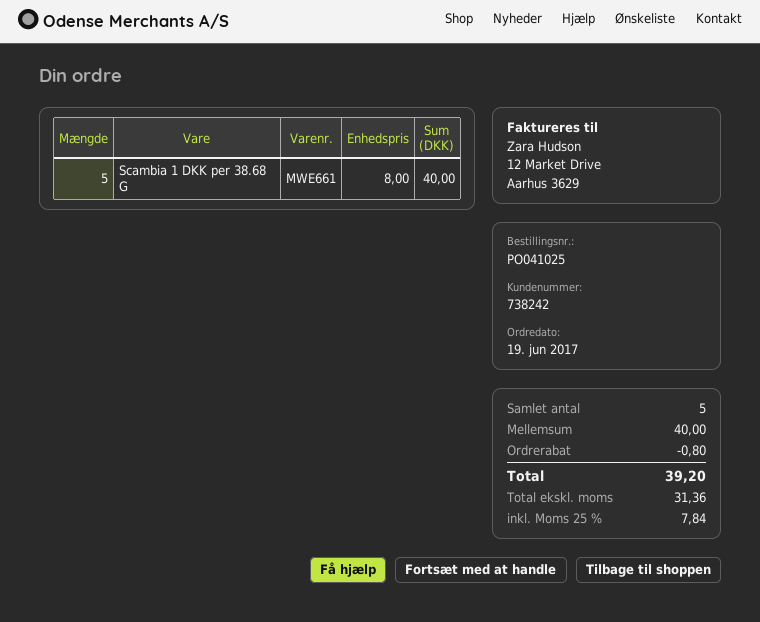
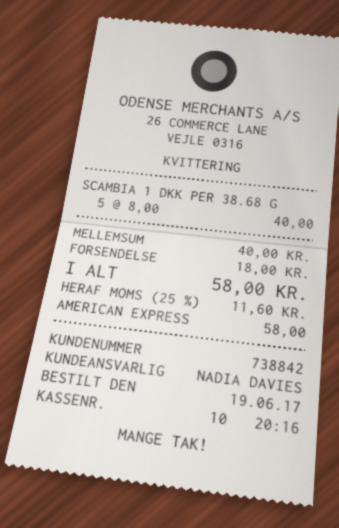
customer number: 738242 -> 738842
discount: 0.80 -> none
shipping: none -> 18.00
tax: 25% = 7.84 -> 25% = 11.60
total: 39.20 -> 58.00

